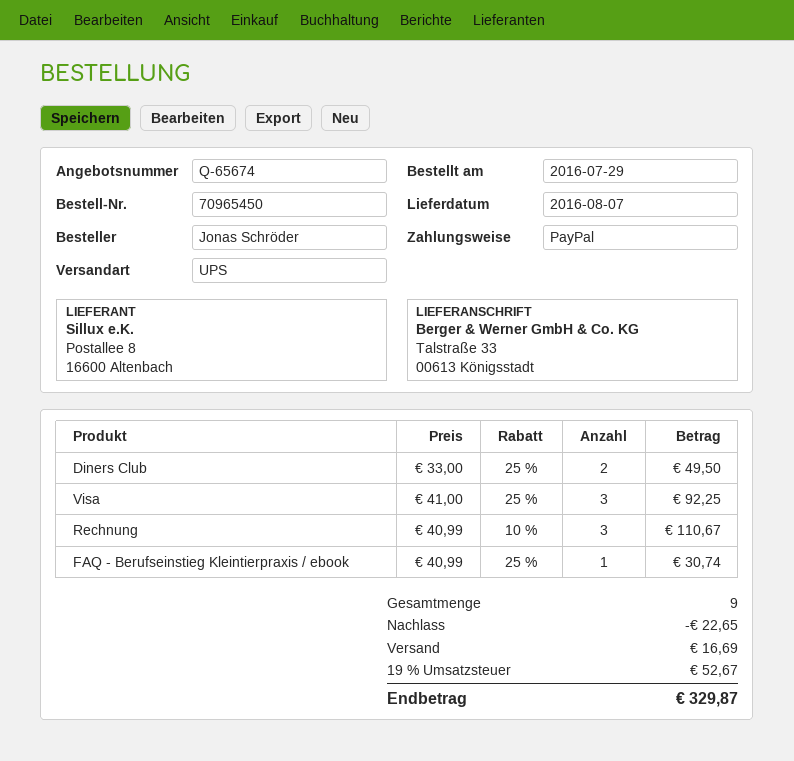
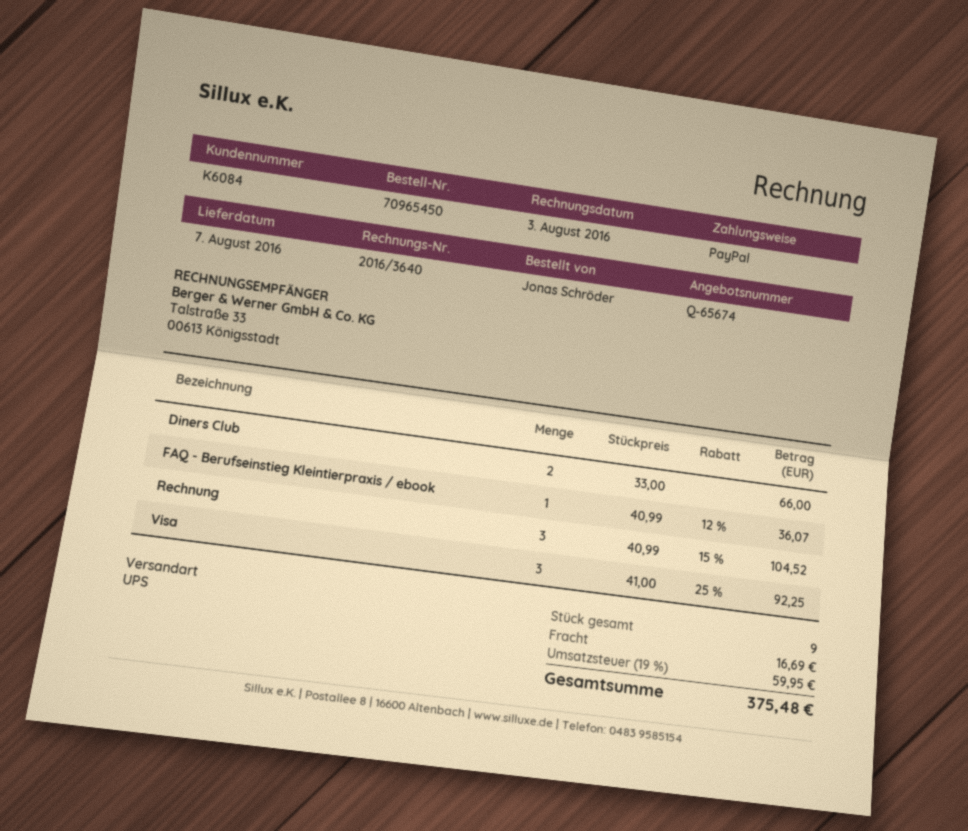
Diners Club: 2 x 33.00 - 25% = 49.50 -> 2 x 33.00 = 66.00
Rechnung: 3 x 40.99 - 10% = 110.67 -> 3 x 40.99 - 15% = 104.52
FAQ - Berufseinstieg Kleintierpraxis / ebook: 1 x 40.99 - 25% = 30.74 -> 1 x 40.99 - 12% = 36.07
discount: 22.65 -> none
tax: 19% = 52.67 -> 19% = 59.95
total: 329.87 -> 375.48

